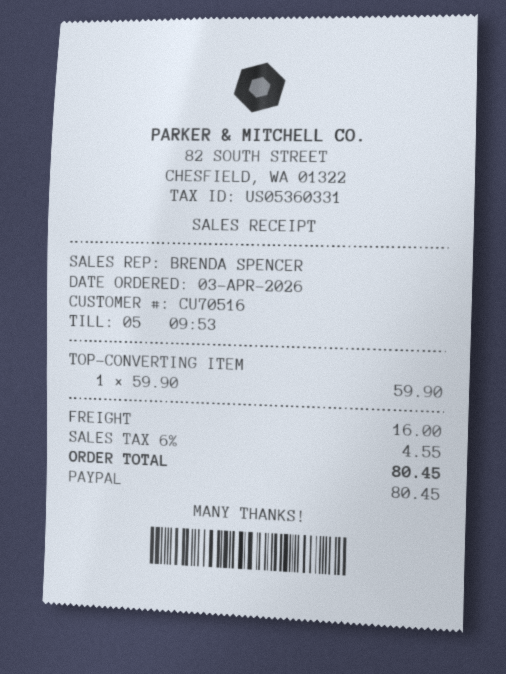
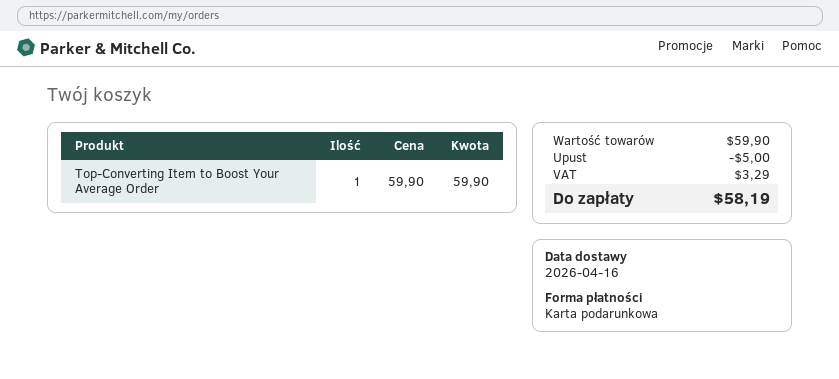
payment method: PayPal -> gift card
discount: none -> 5.00
shipping: 16.00 -> none
tax: 4.55 -> 3.29
total: 80.45 -> 58.19

